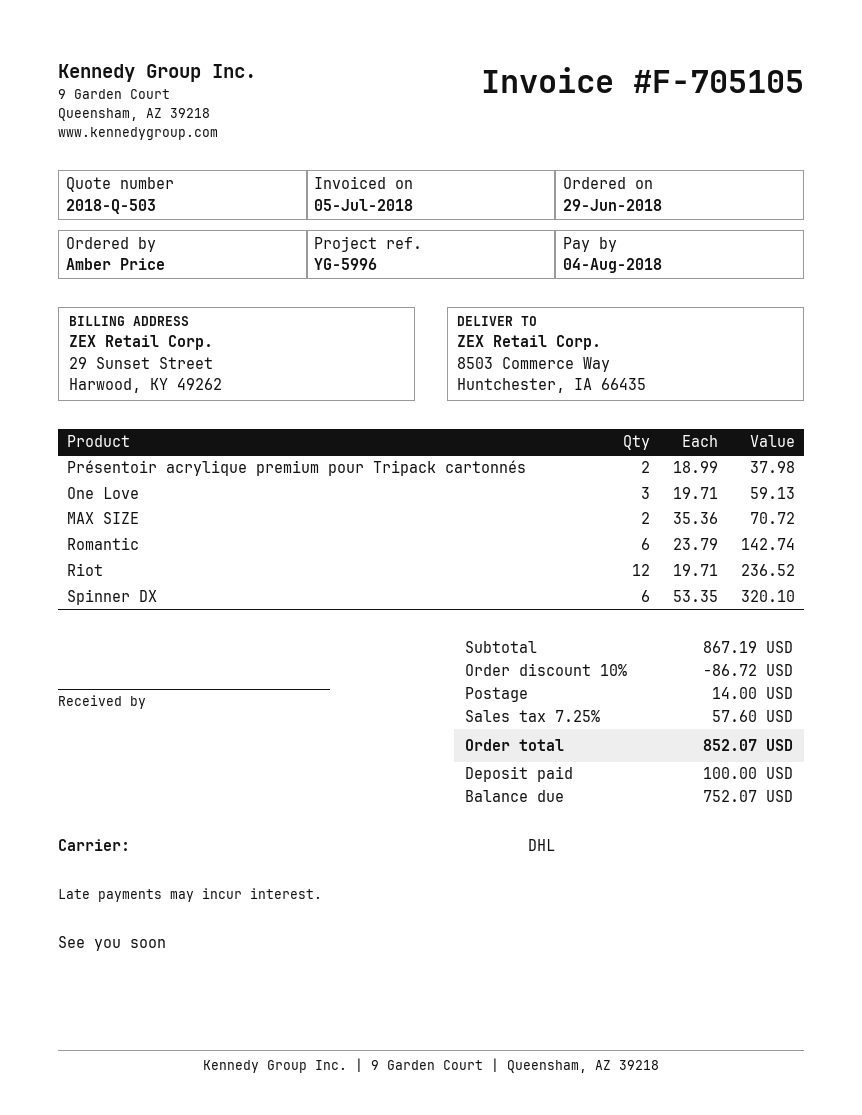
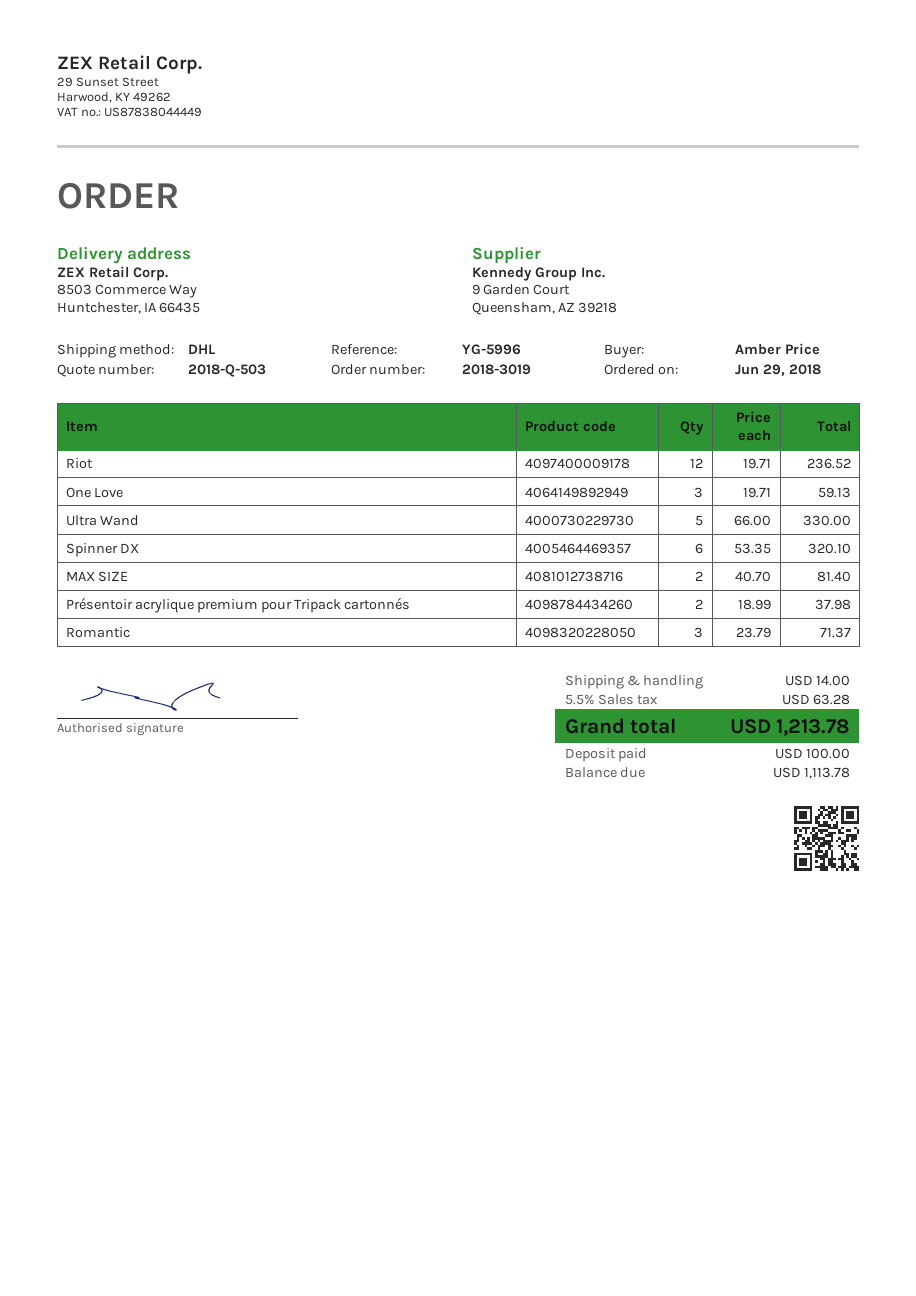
MAX SIZE: 2 x 35.36 = 70.72 -> 2 x 40.70 = 81.40
Romantic: 6 x 23.79 = 142.74 -> 3 x 23.79 = 71.37
Ultra Wand: none -> 5 x 66.00 = 330.00
discount: 10% = 86.72 -> none
tax: 7.25% = 57.60 -> 5.5% = 63.28
total: 852.07 -> 1213.78
balance: 752.07 -> 1113.78

